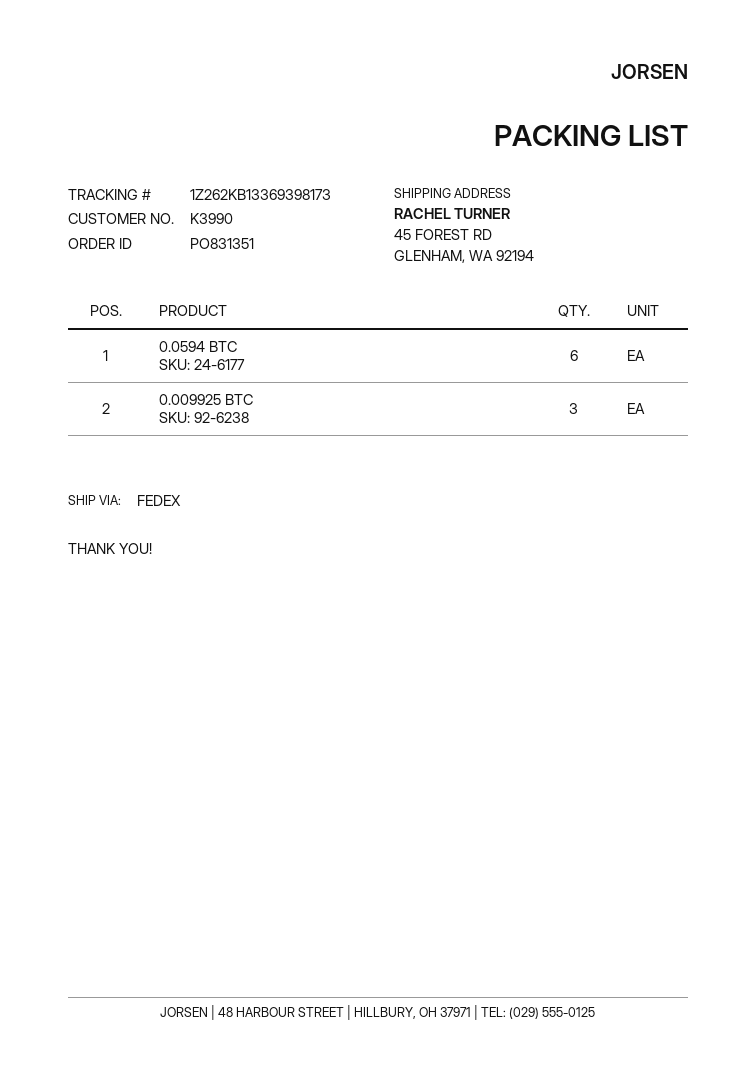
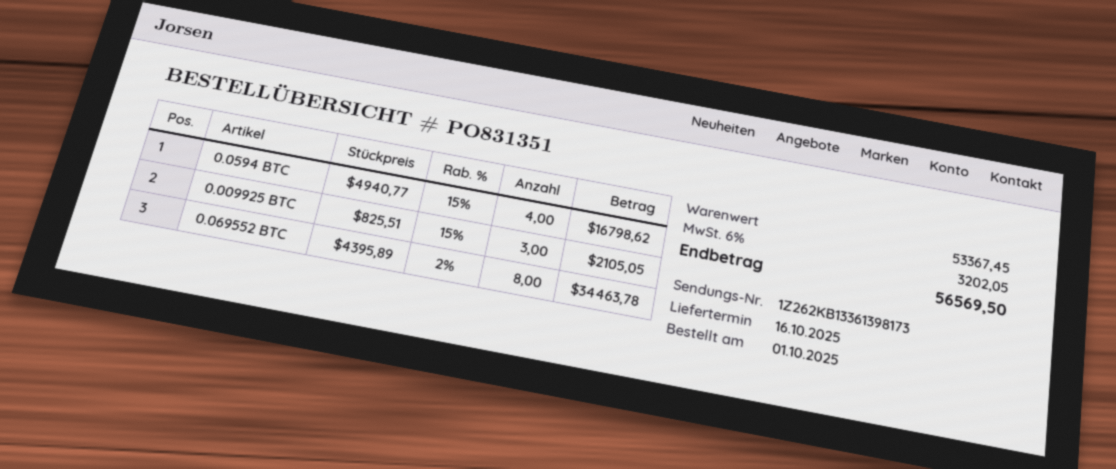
tracking number: 1Z262KB13369398173 -> 1Z262KB13361398173
0.0594 BTC: 6 -> 4
0.069552 BTC: none -> 8

